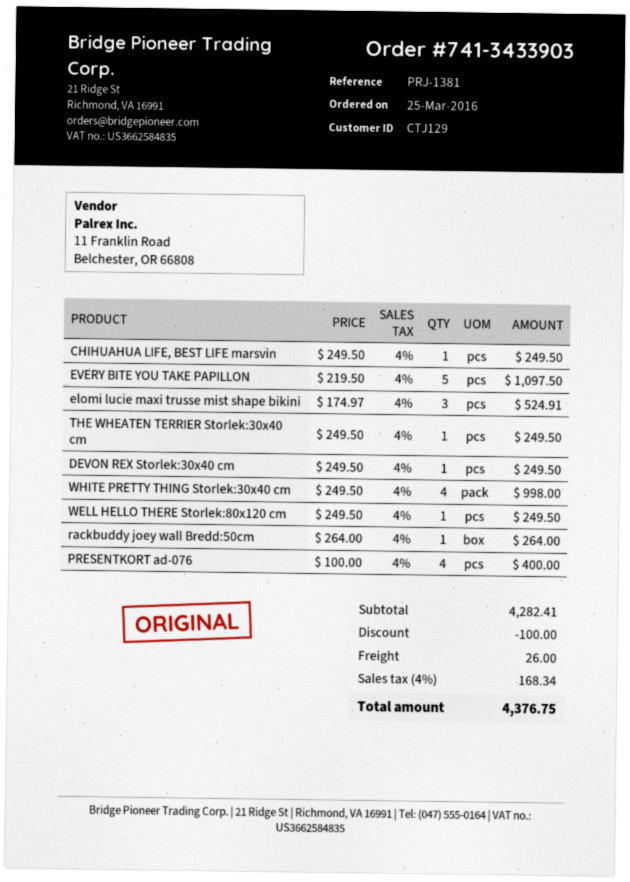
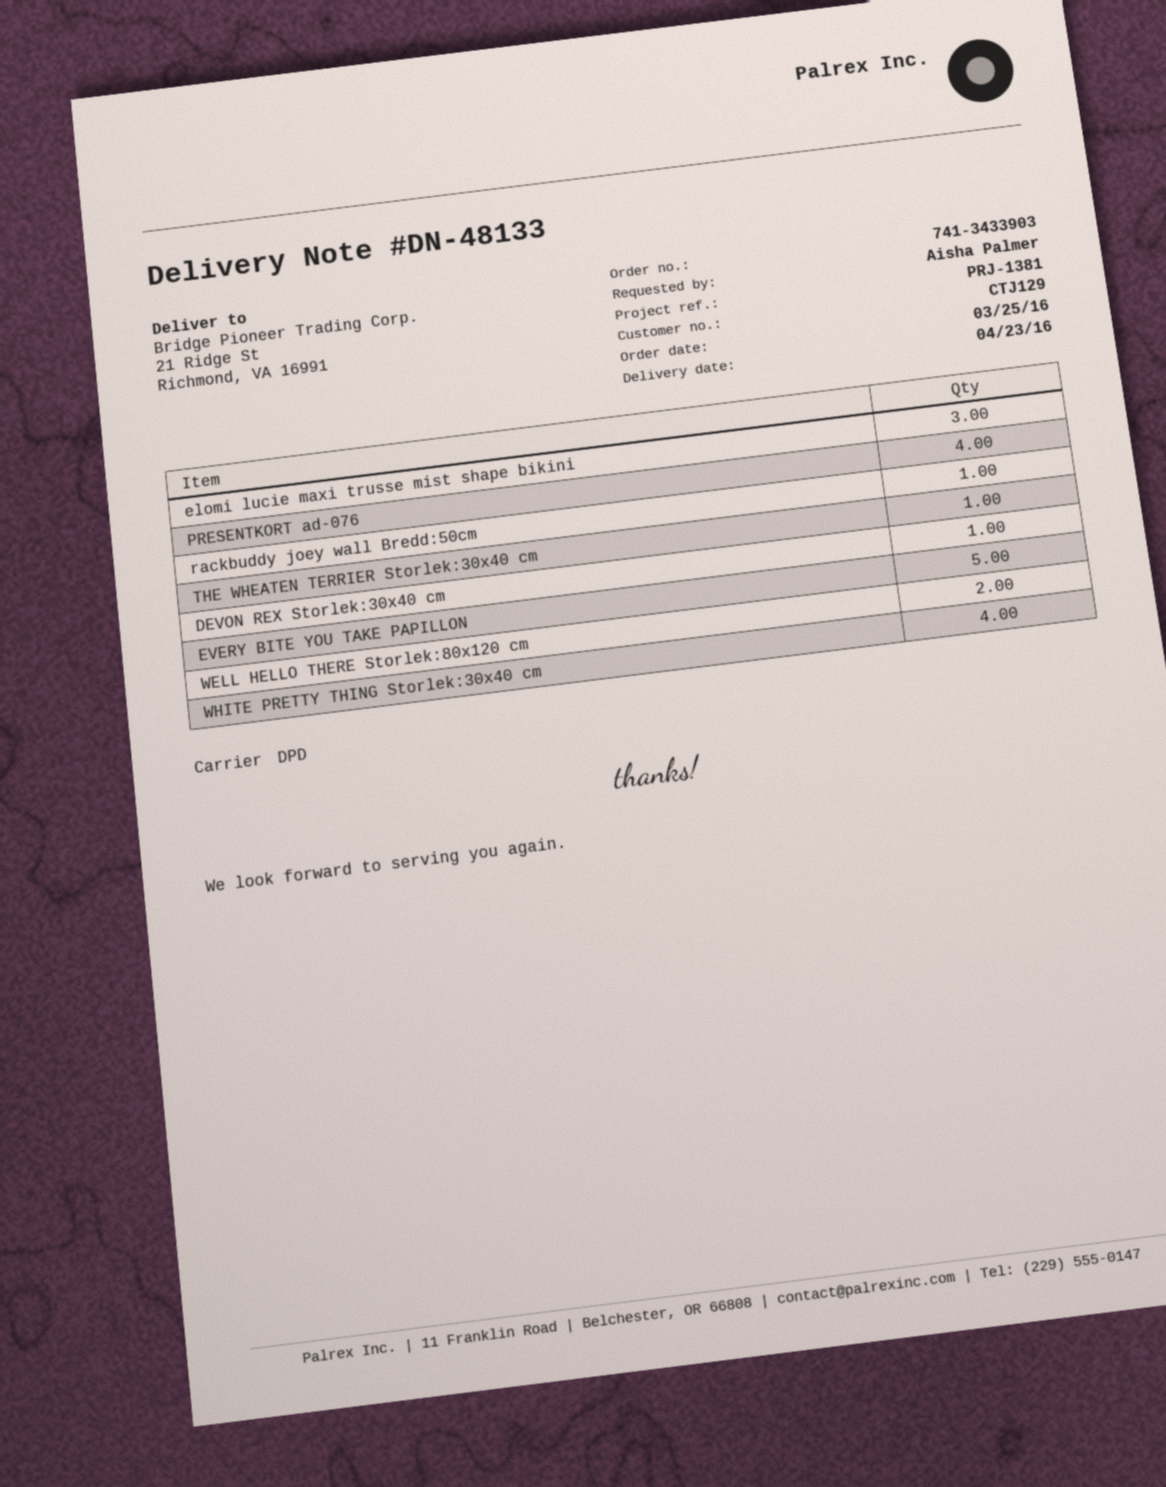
CHIHUAHUA LIFE, BEST LIFE marsvin: 1 -> none
WELL HELLO THERE Storlek:80x120 cm: 1 -> 2

